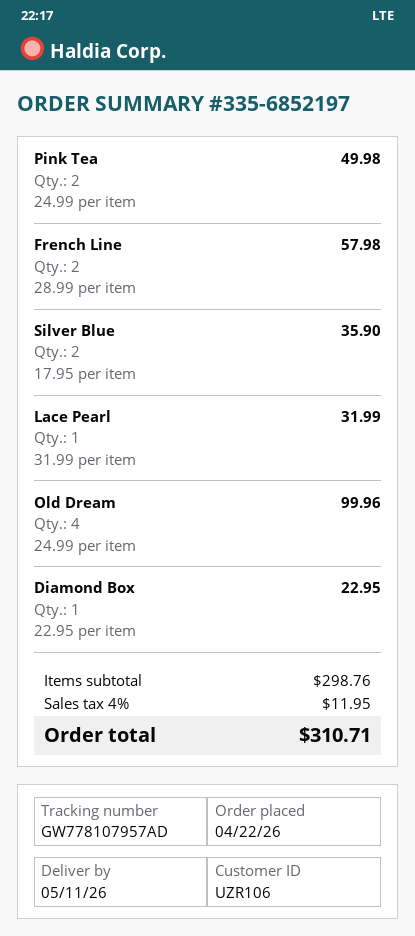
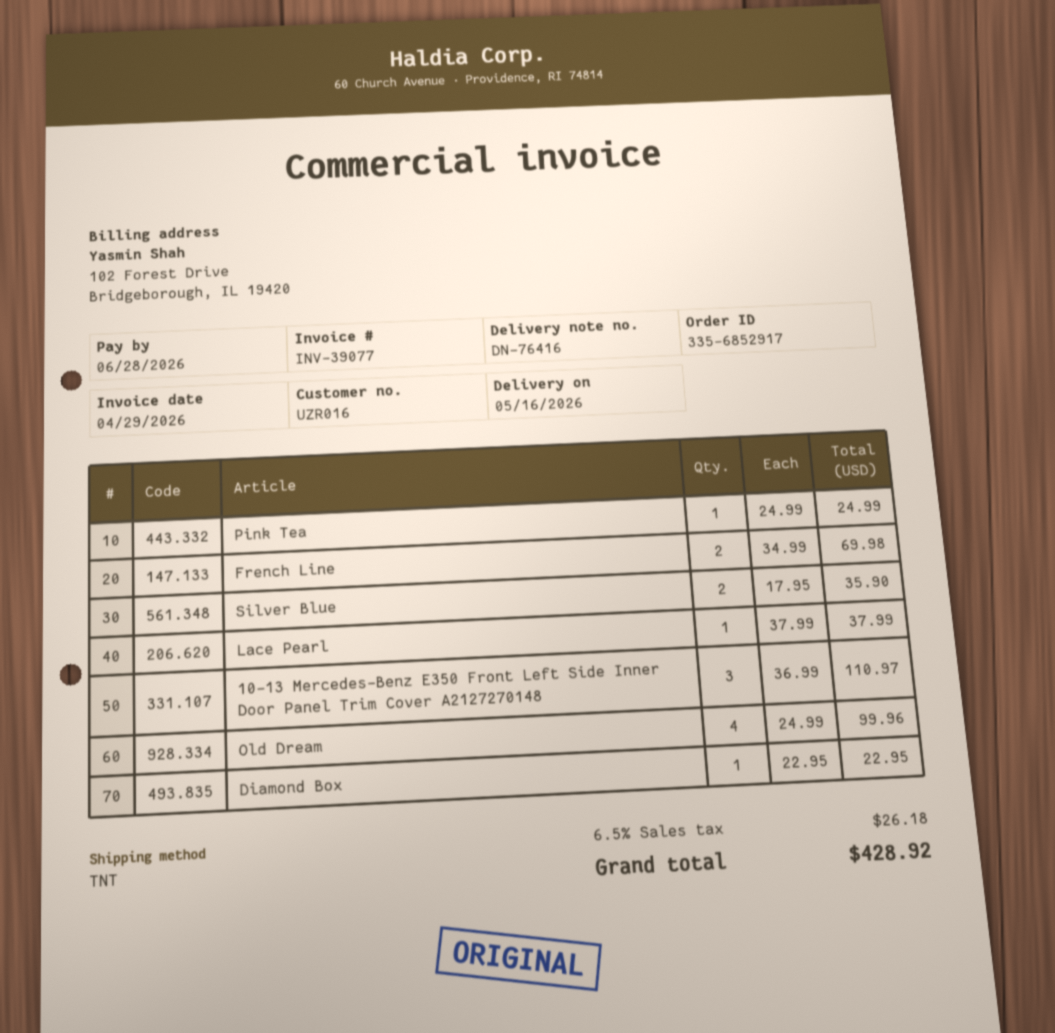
order number: 335-6852197 -> 335-6852917
delivery date: 2026-05-11 -> 2026-05-16
customer number: UZR106 -> UZR016
Pink Tea: 2 x 24.99 = 49.98 -> 1 x 24.99 = 24.99
French Line: 2 x 28.99 = 57.98 -> 2 x 34.99 = 69.98
Lace Pearl: 1 x 31.99 = 31.99 -> 1 x 37.99 = 37.99
10-13 Mercedes-Benz E350 Front Left Side Inner Door Panel Trim Cover A2127270148: none -> 3 x 36.99 = 110.97
tax: 4% = 11.95 -> 6.5% = 26.18
total: 310.71 -> 428.92

